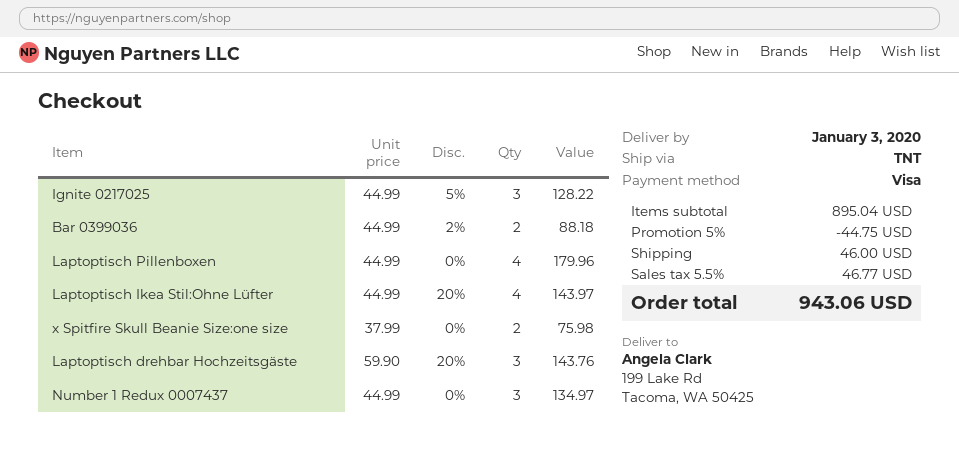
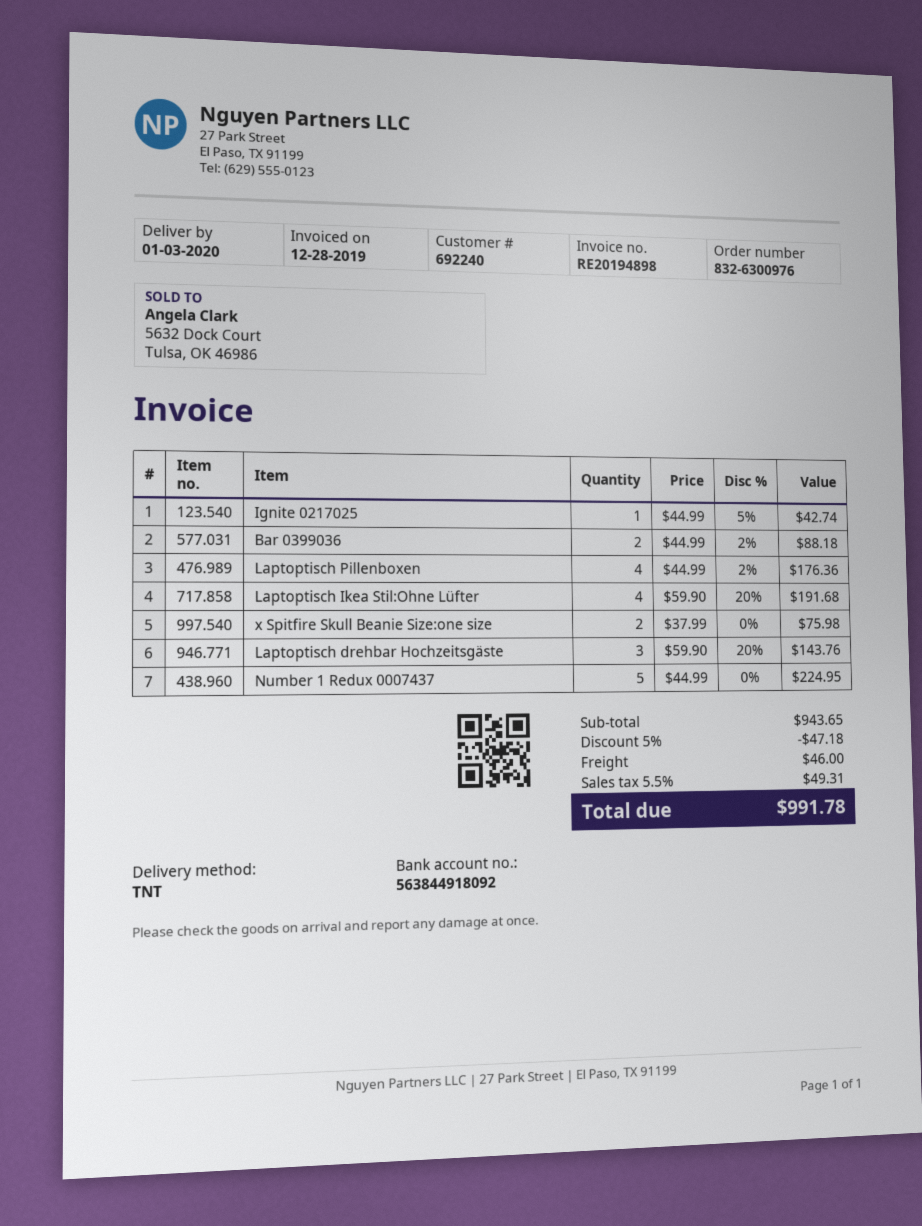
Ignite 0217025: 3 x 44.99 - 5% = 128.22 -> 1 x 44.99 - 5% = 42.74
Laptoptisch Pillenboxen: 4 x 44.99 = 179.96 -> 4 x 44.99 - 2% = 176.36
Laptoptisch Ikea Stil:Ohne Lüfter: 4 x 44.99 - 20% = 143.97 -> 4 x 59.90 - 20% = 191.68
Number 1 Redux 0007437: 3 x 44.99 = 134.97 -> 5 x 44.99 = 224.95
subtotal: 895.04 -> 943.65
discount: 5% = 44.75 -> 5% = 47.18
tax: 5.5% = 46.77 -> 5.5% = 49.31
total: 943.06 -> 991.78

